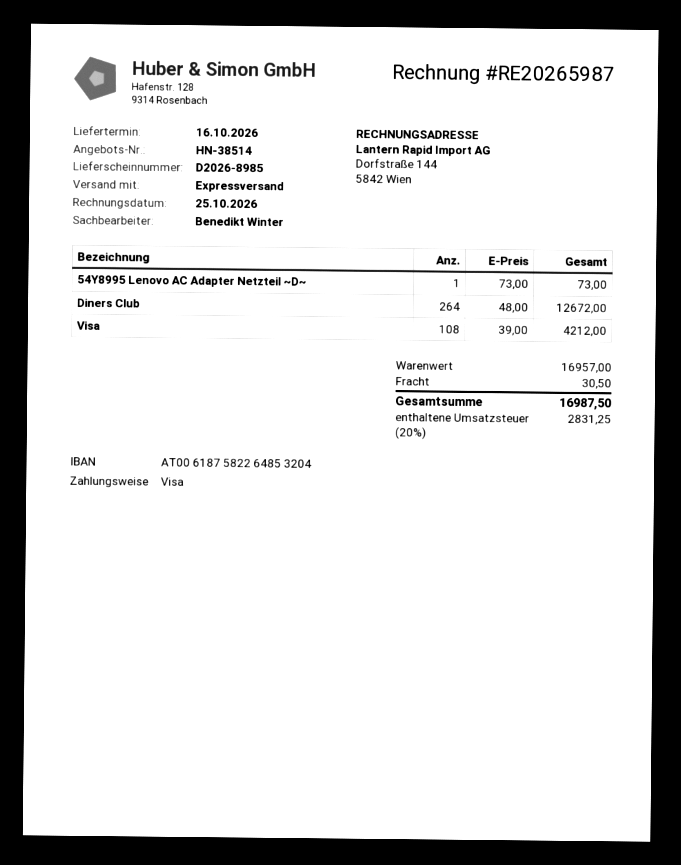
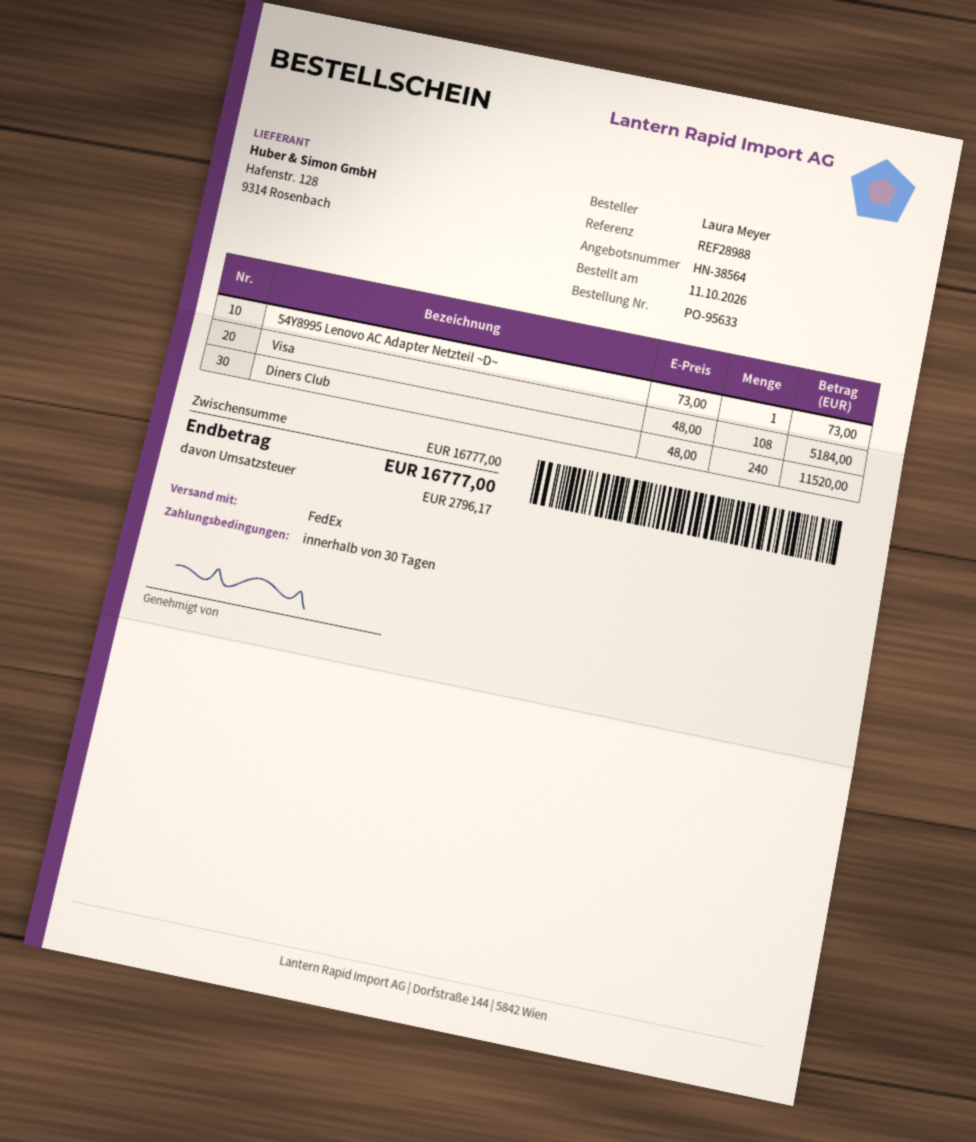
quote number: HN-38514 -> HN-38564
shipping method: express -> FedEx
Diners Club: 264 x 48.00 = 12672.00 -> 240 x 48.00 = 11520.00
Visa: 108 x 39.00 = 4212.00 -> 108 x 48.00 = 5184.00
subtotal: 16957.00 -> 16777.00
shipping: 30.50 -> none
tax: 2831.25 -> 2796.17
total: 16987.50 -> 16777.00

